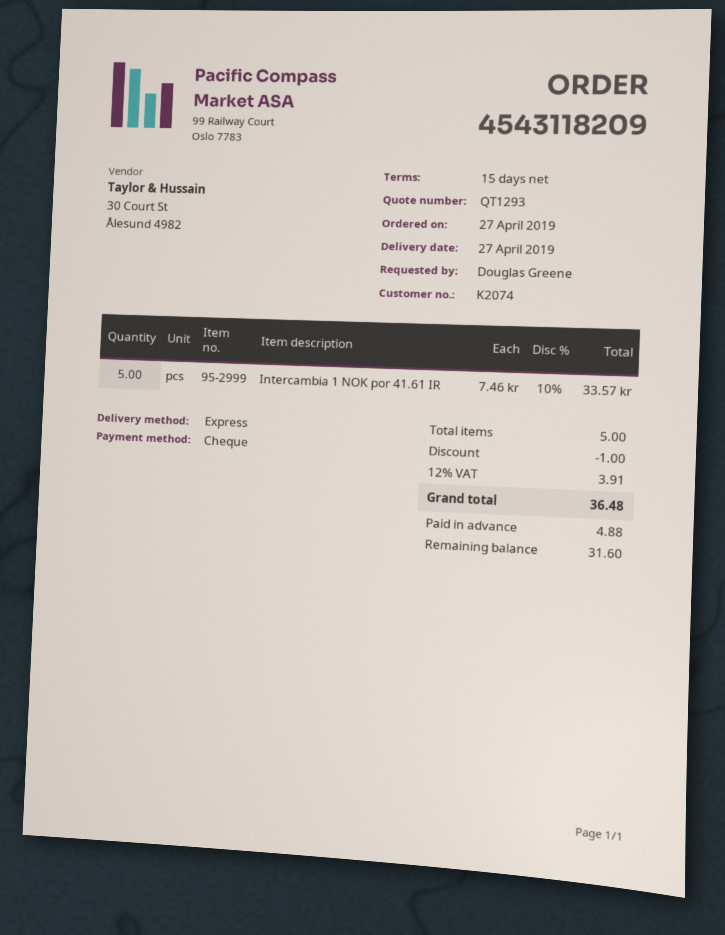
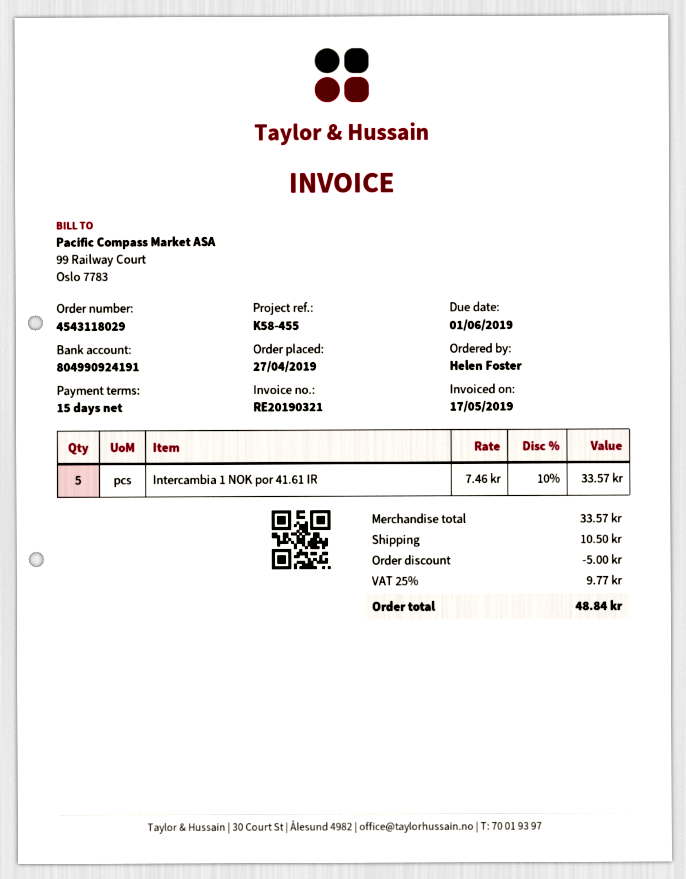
order number: 4543118209 -> 4543118029
ordered by: Douglas Greene -> Helen Foster
discount: 1.00 -> 5.00
shipping: none -> 10.50
tax: 12% = 3.91 -> 25% = 9.77
total: 36.48 -> 48.84

